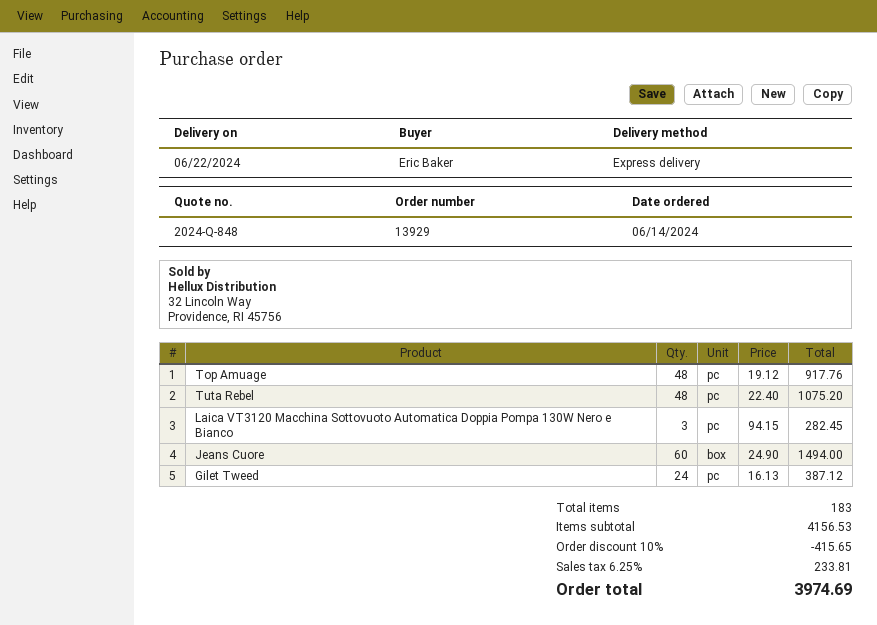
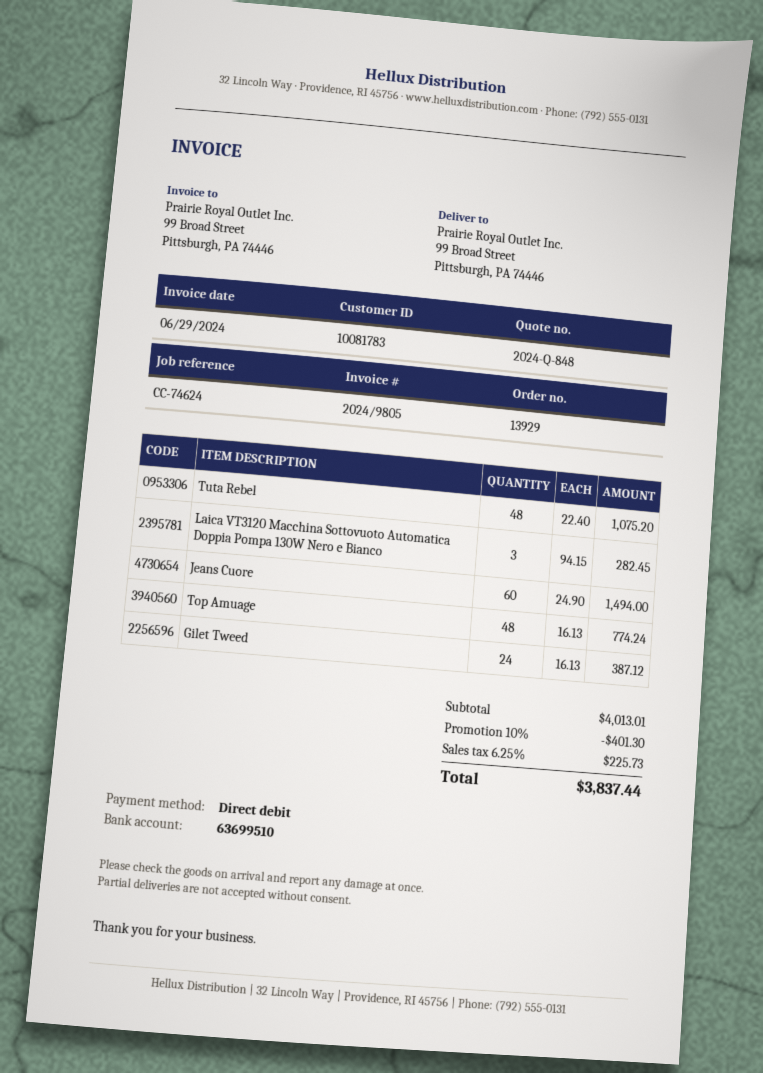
Top Amuage: 48 x 19.12 = 917.76 -> 48 x 16.13 = 774.24
subtotal: 4156.53 -> 4013.01
discount: 10% = 415.65 -> 10% = 401.30
tax: 6.25% = 233.81 -> 6.25% = 225.73
total: 3974.69 -> 3837.44

